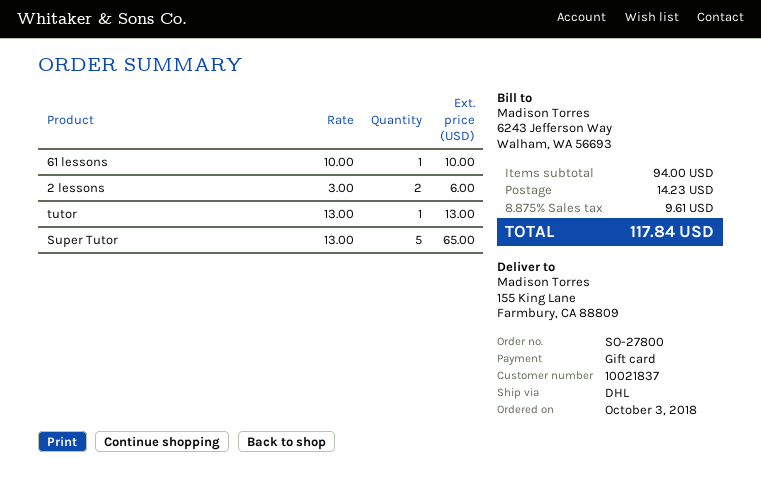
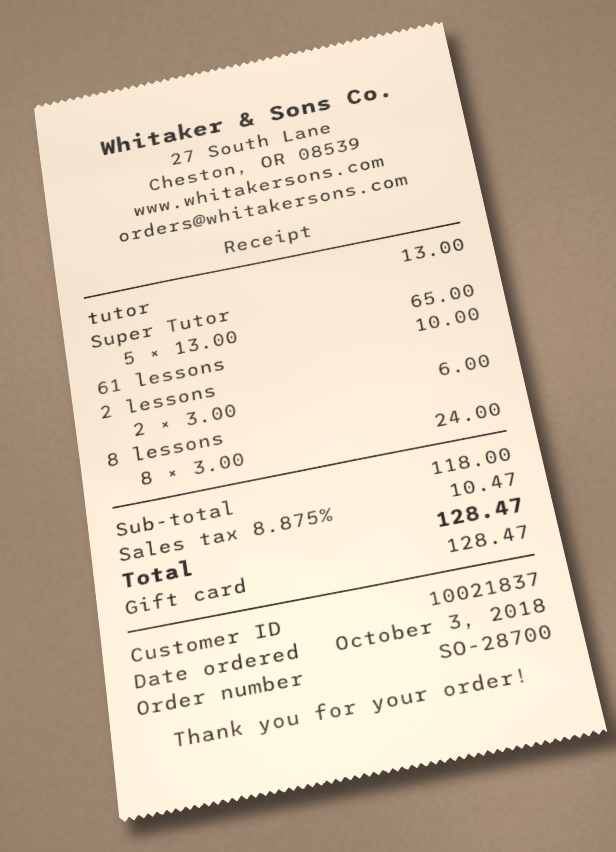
order number: SO-27800 -> SO-28700
8 lessons: none -> 8 x 3.00 = 24.00
subtotal: 94.00 -> 118.00
shipping: 14.23 -> none
tax: 8.875% = 9.61 -> 8.875% = 10.47
total: 117.84 -> 128.47

